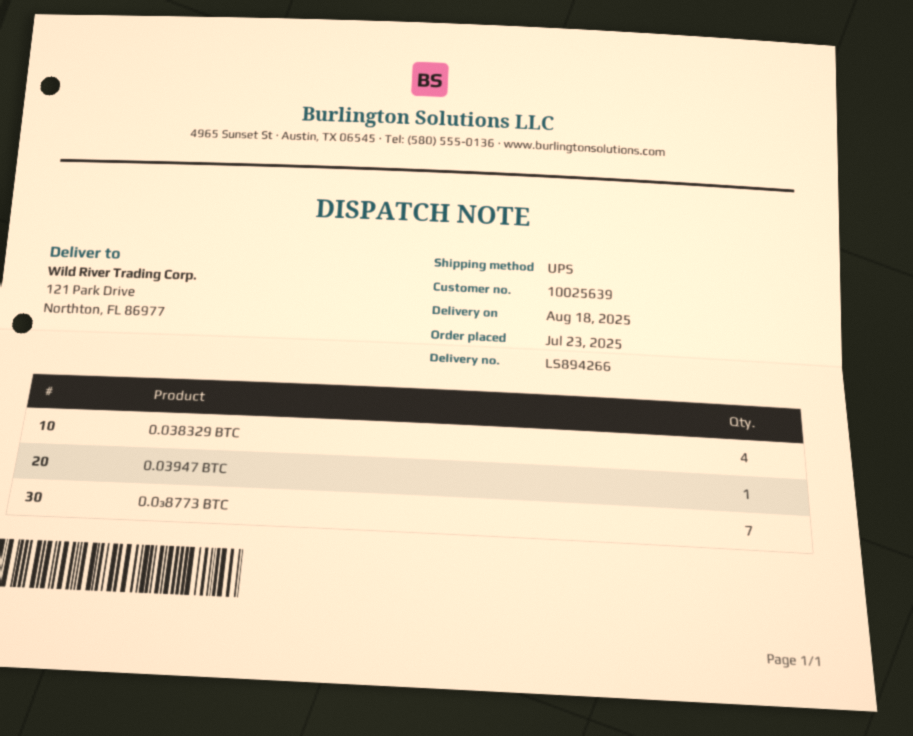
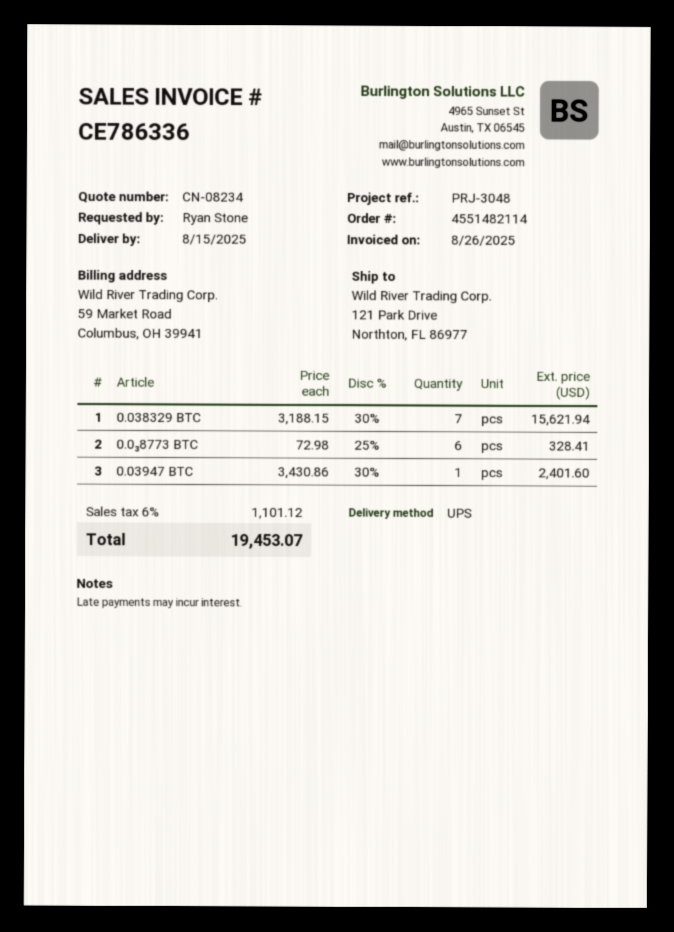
delivery date: 2025-08-18 -> 2025-08-15
0.038329 BTC: 4 -> 7
0.0₃8773 BTC: 7 -> 6

